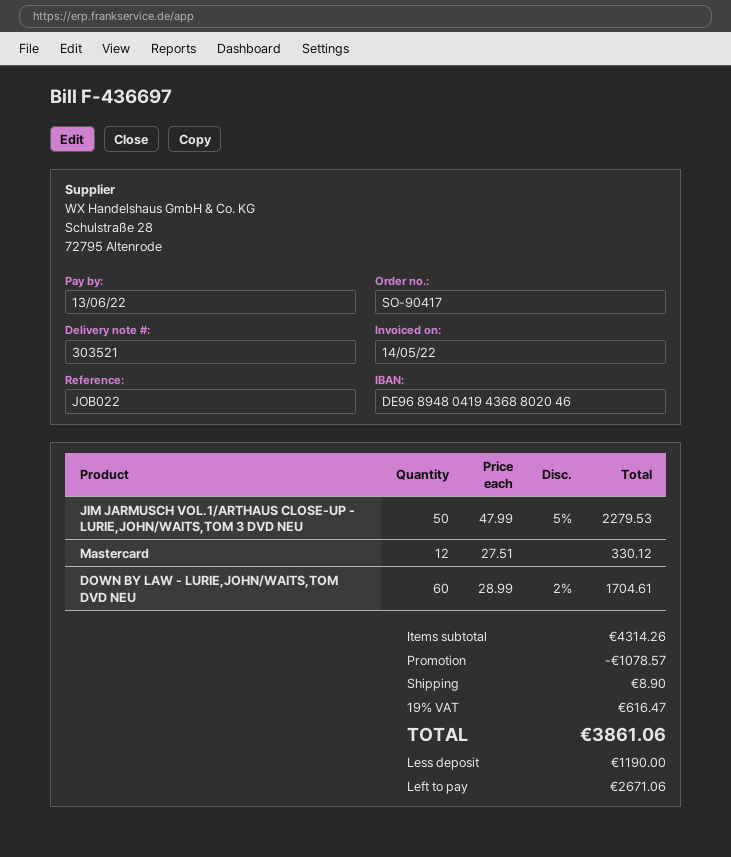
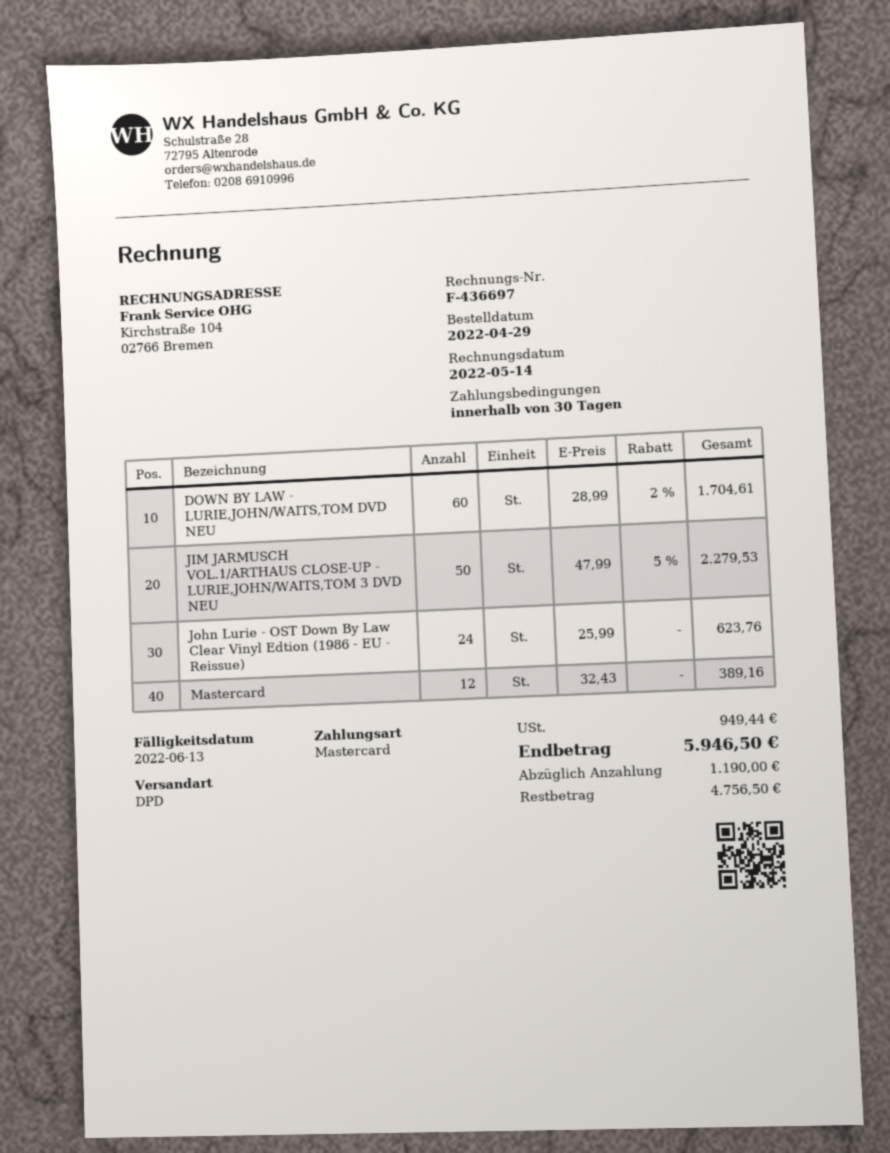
Mastercard: 12 x 27.51 = 330.12 -> 12 x 32.43 = 389.16
John Lurie - OST Down By Law Clear Vinyl Edtion (1986 - EU - Reissue): none -> 24 x 25.99 = 623.76
discount: 1078.57 -> none
shipping: 8.90 -> none
tax: 616.47 -> 949.44
total: 3861.06 -> 5946.50
balance: 2671.06 -> 4756.50

